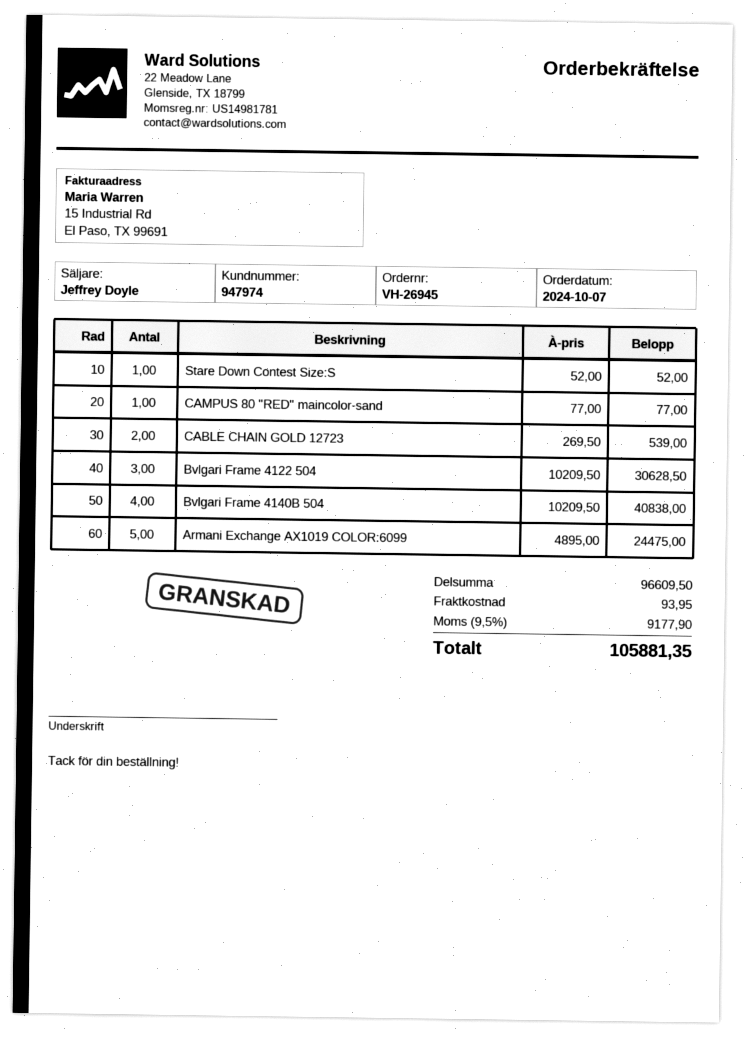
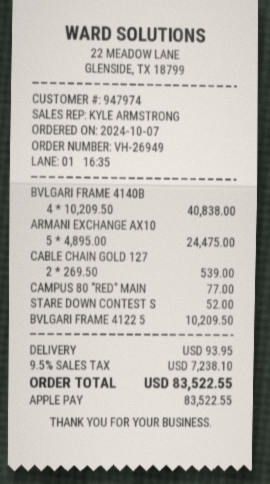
order number: VH-26945 -> VH-26949
sales rep: Jeffrey Doyle -> KYLE ARMSTRONG
Bvlgari Frame 4122 504: 3 x 10209.50 = 30628.50 -> 1 x 10209.50 = 10209.50
tax: 9.5% = 9177.90 -> 9.5% = 7238.10
total: 105881.35 -> 83522.55

